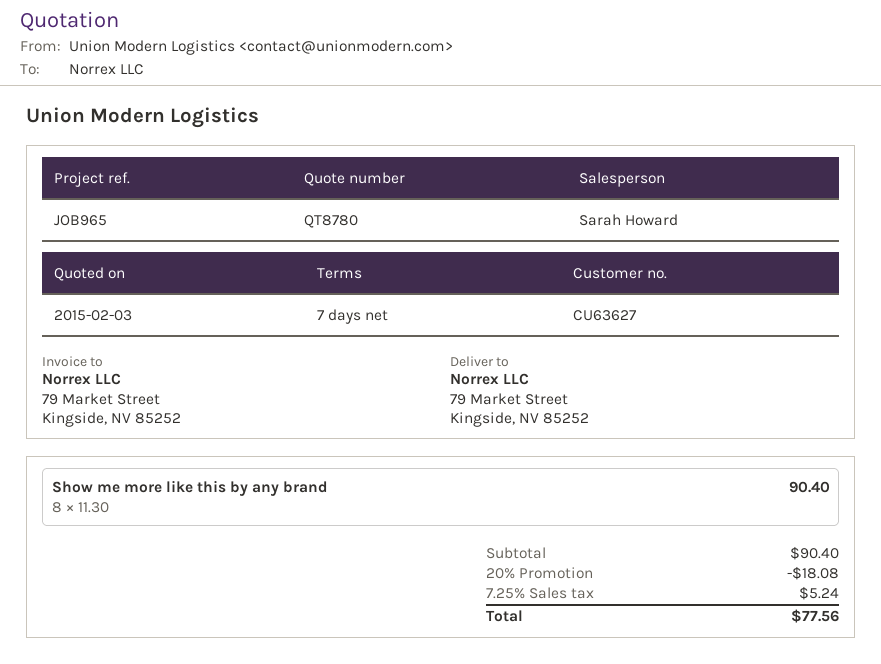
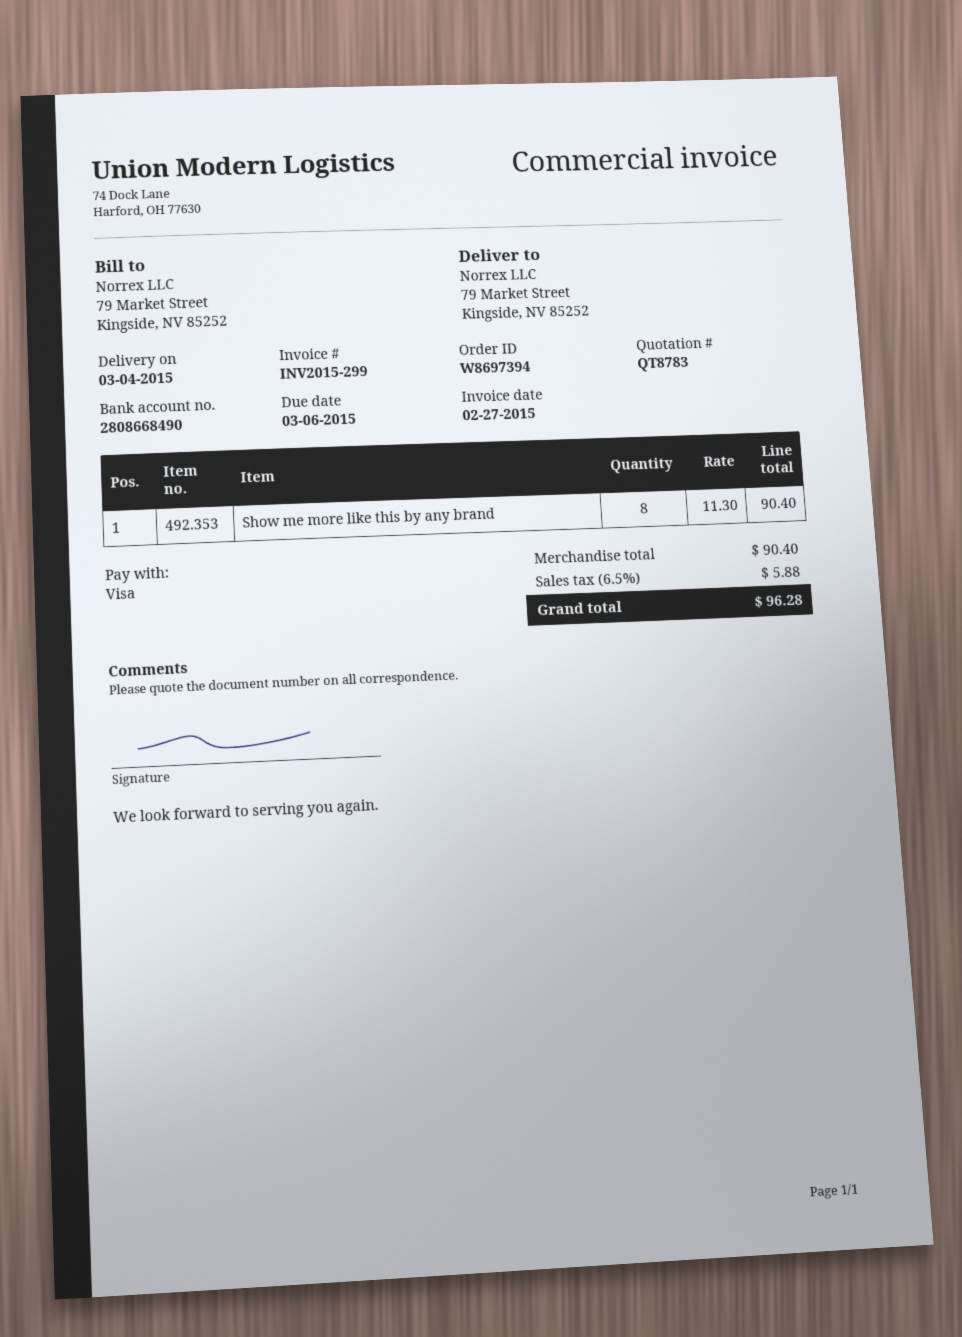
quote number: QT8780 -> QT8783
discount: 20% = 18.08 -> none
tax: 7.25% = 5.24 -> 6.5% = 5.88
total: 77.56 -> 96.28

